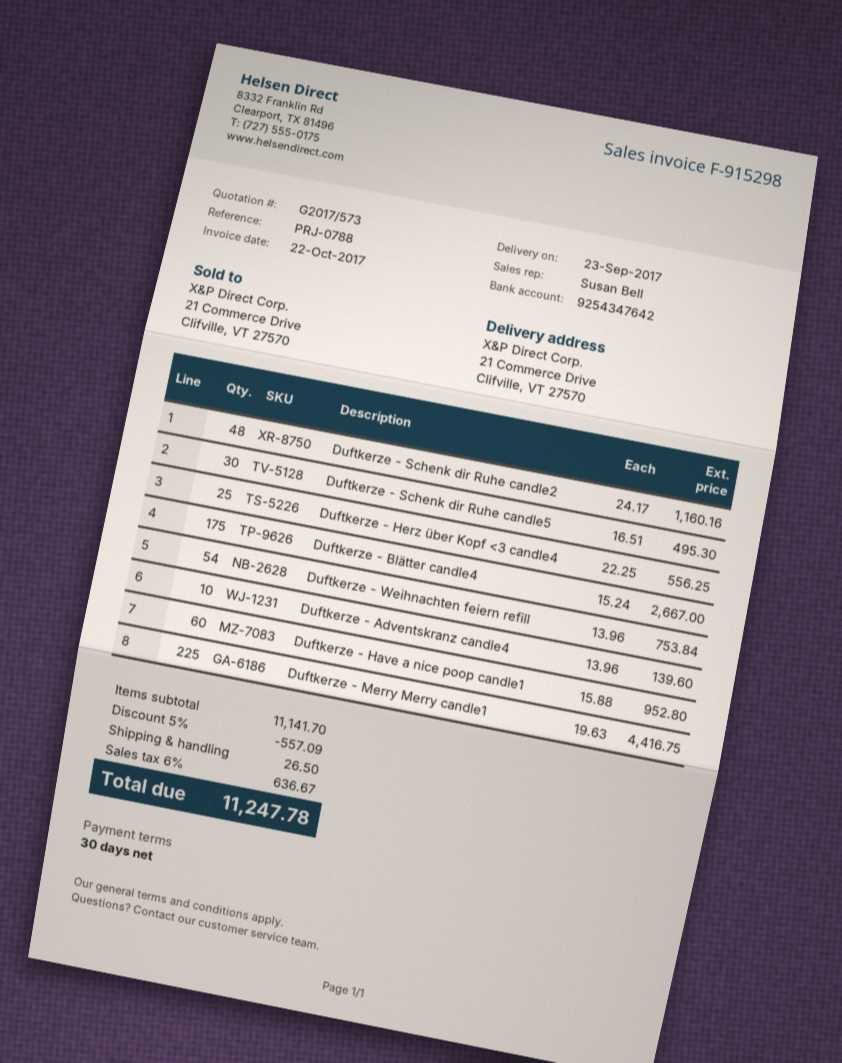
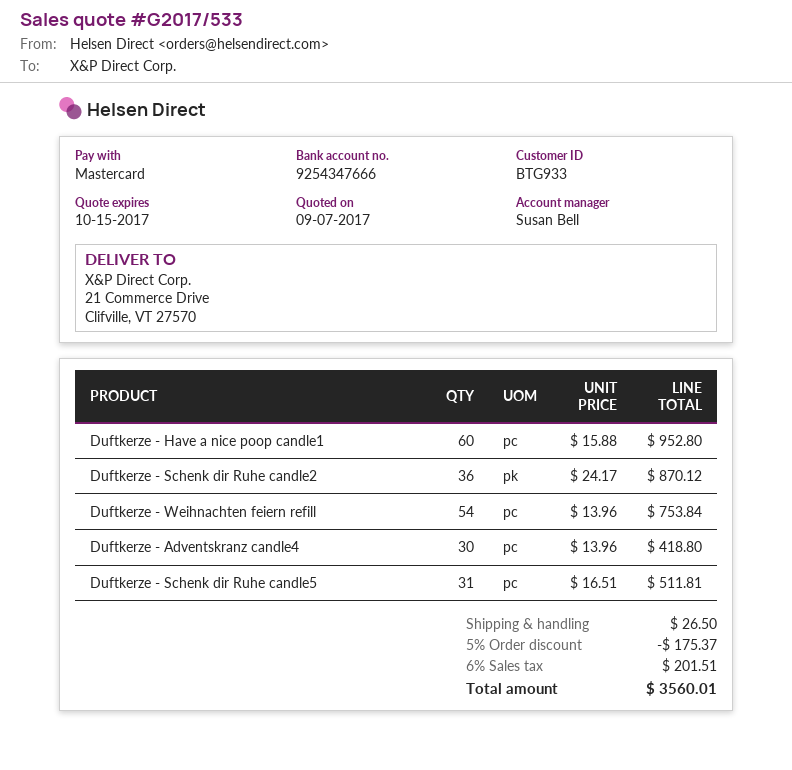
quote number: G2017/573 -> G2017/533
bank account: 9254347642 -> 9254347666
Duftkerze - Schenk dir Ruhe candle2: 48 x 24.17 = 1160.16 -> 36 x 24.17 = 870.12
Duftkerze - Schenk dir Ruhe candle5: 30 x 16.51 = 495.30 -> 31 x 16.51 = 511.81
Duftkerze - Herz über Kopf <3 candle4: 25 x 22.25 = 556.25 -> none
Duftkerze - Blätter candle4: 175 x 15.24 = 2667.00 -> none
Duftkerze - Adventskranz candle4: 10 x 13.96 = 139.60 -> 30 x 13.96 = 418.80
Duftkerze - Merry Merry candle1: 225 x 19.63 = 4416.75 -> none
discount: 5% = 557.09 -> 5% = 175.37
tax: 6% = 636.67 -> 6% = 201.51
total: 11247.78 -> 3560.01

